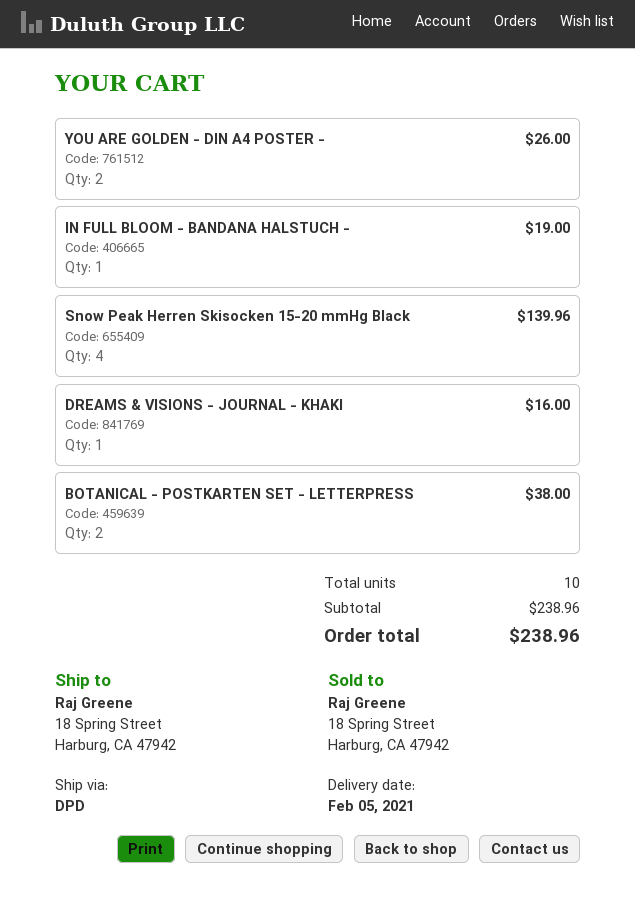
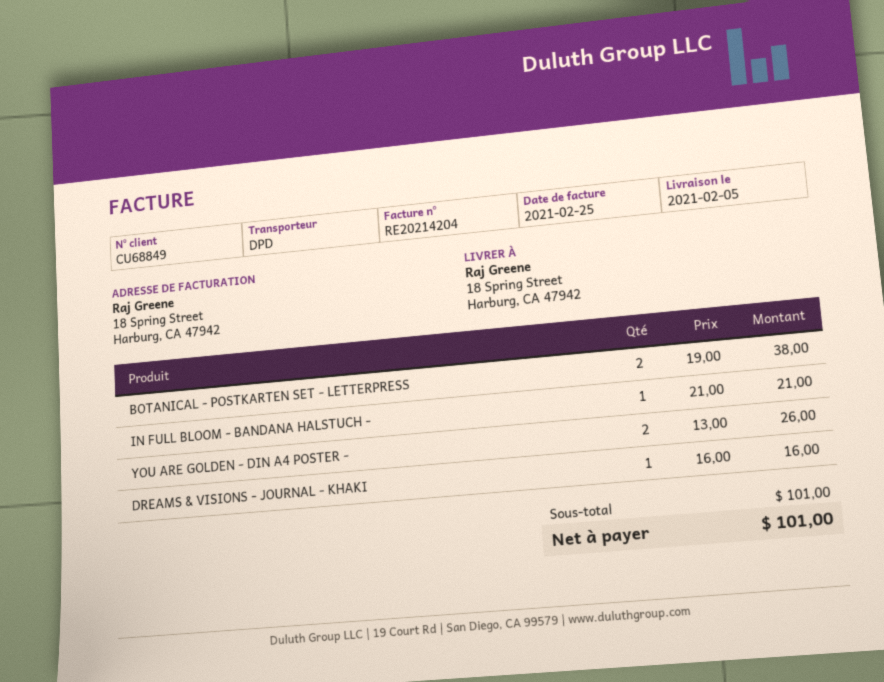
IN FULL BLOOM - BANDANA HALSTUCH -: 1 for 19.00 -> 1 for 21.00
Snow Peak Herren Skisocken 15-20 mmHg Black: 4 for 139.96 -> none
subtotal: 238.96 -> 101.00
total: 238.96 -> 101.00

